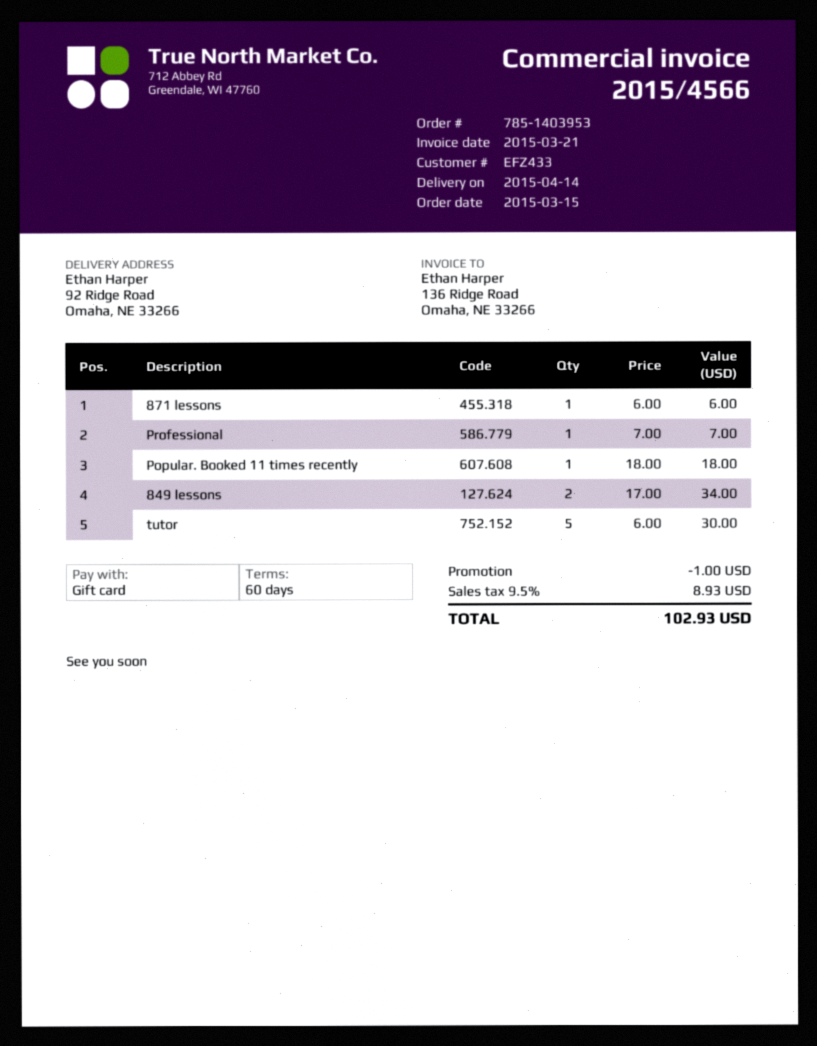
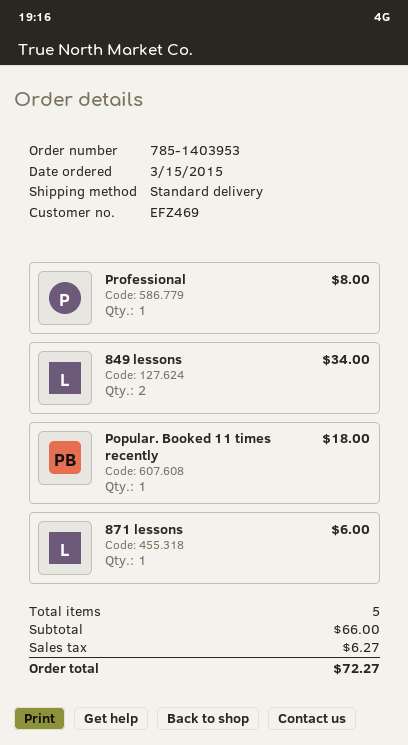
customer number: EFZ433 -> EFZ469
Professional: 1 for 7.00 -> 1 for 8.00
tutor: 5 for 30.00 -> none
discount: 1.00 -> none
tax: 8.93 -> 6.27
total: 102.93 -> 72.27

